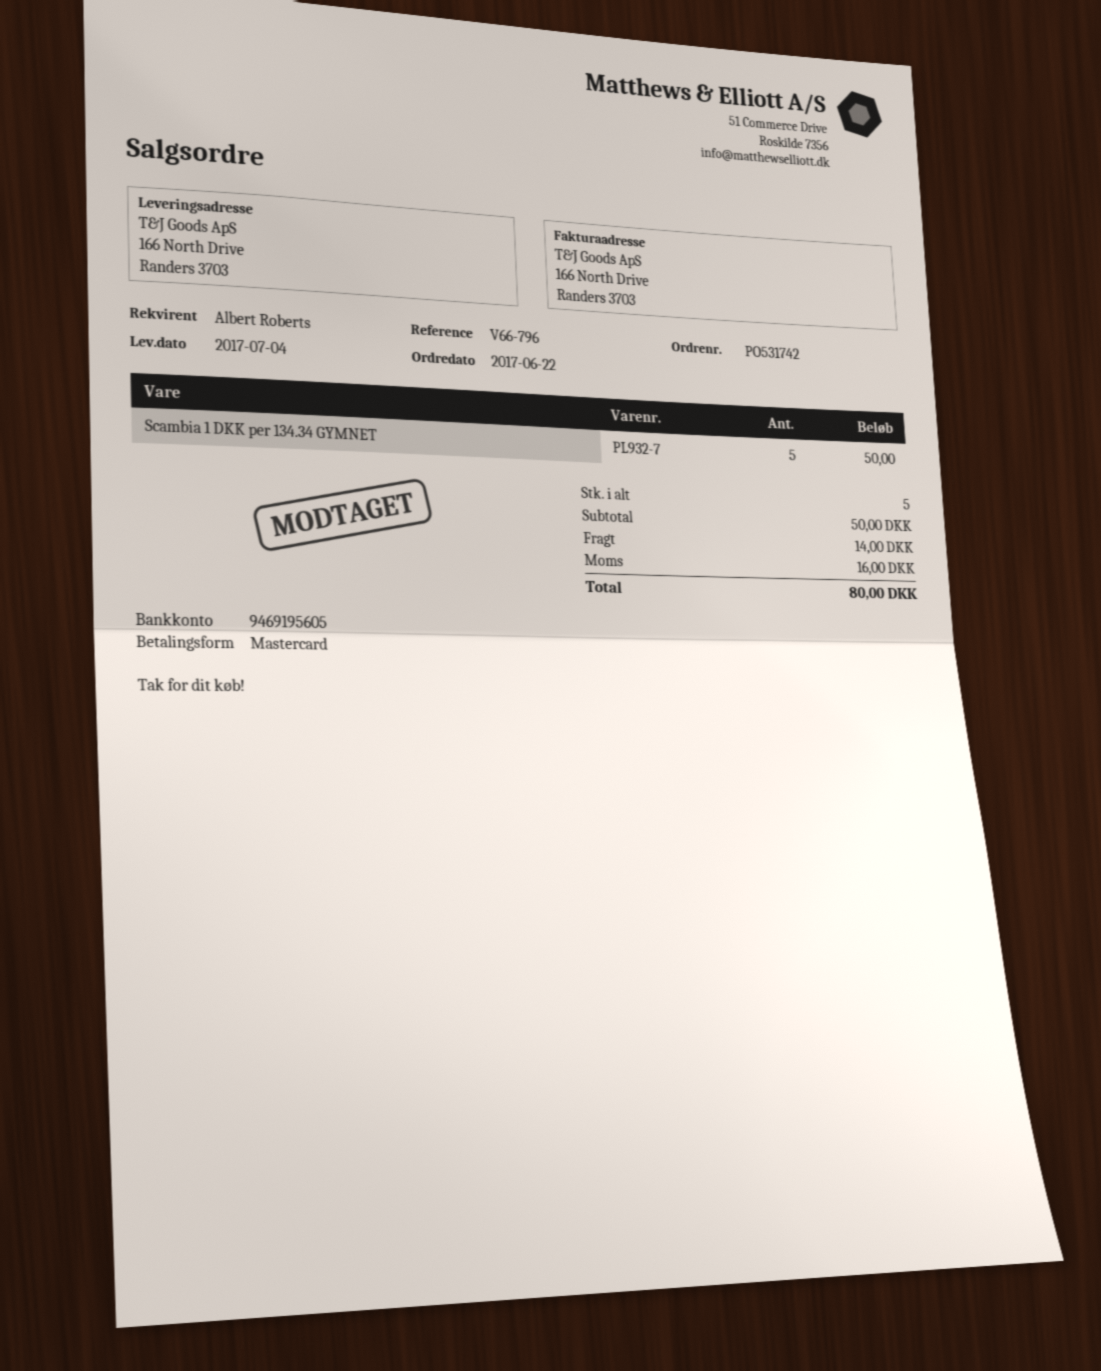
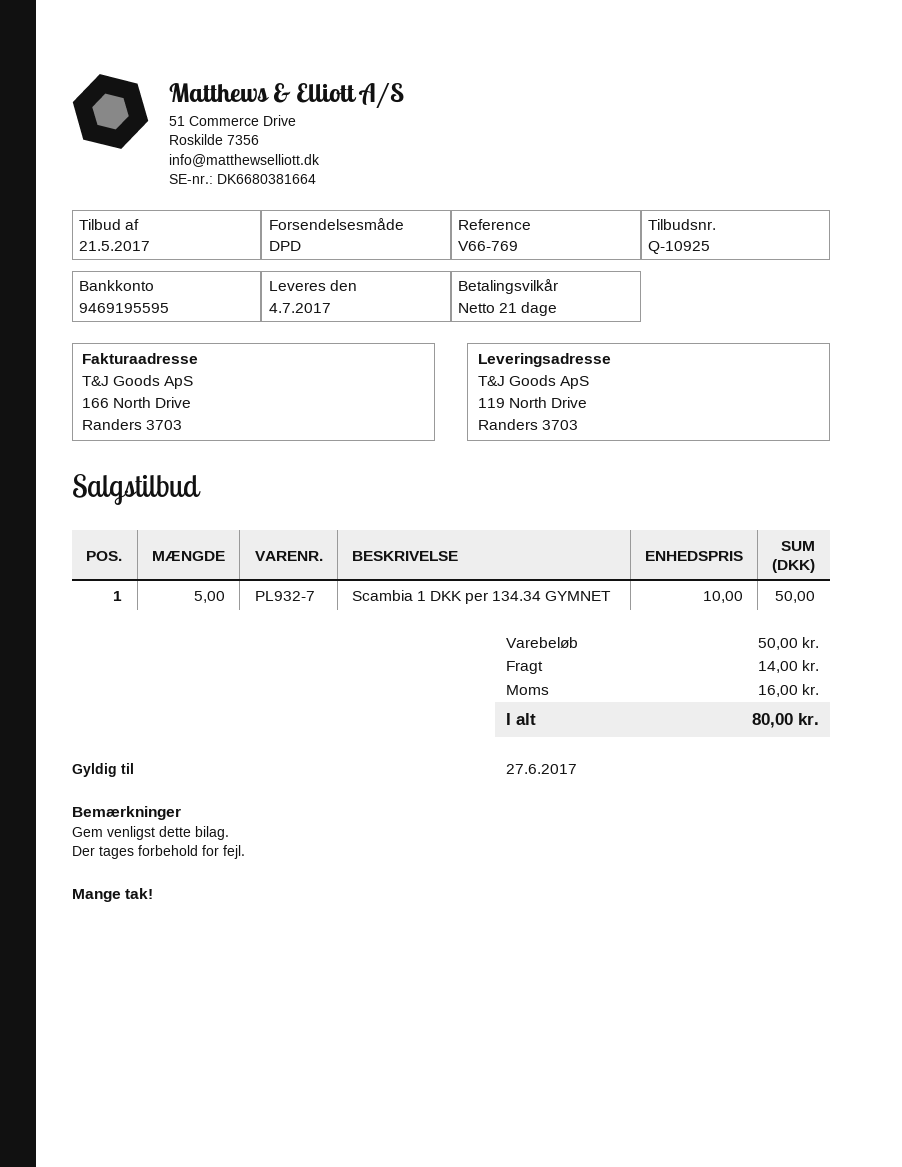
reference: V66-796 -> V66-769
bank account: 9469195605 -> 9469195595
ship to: 166 North Drive, Randers 3703 -> 119 North Drive, Randers 3703

